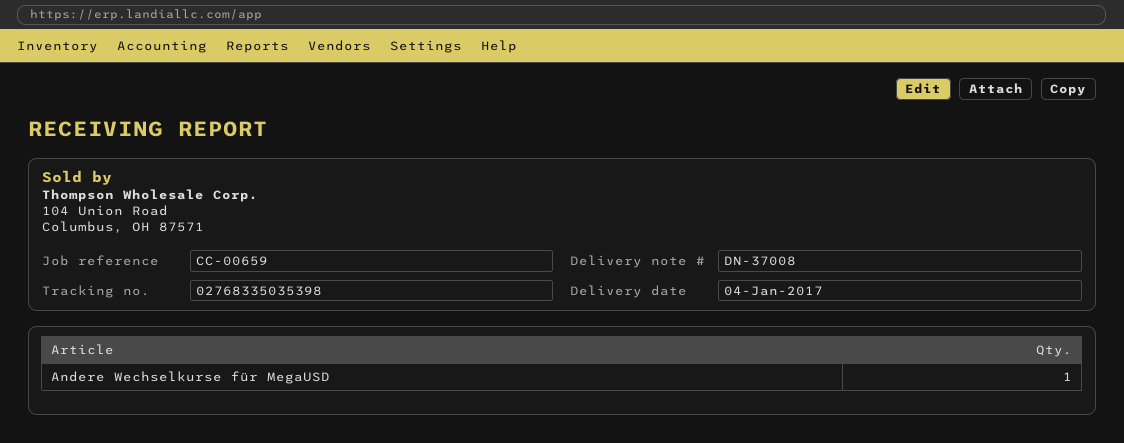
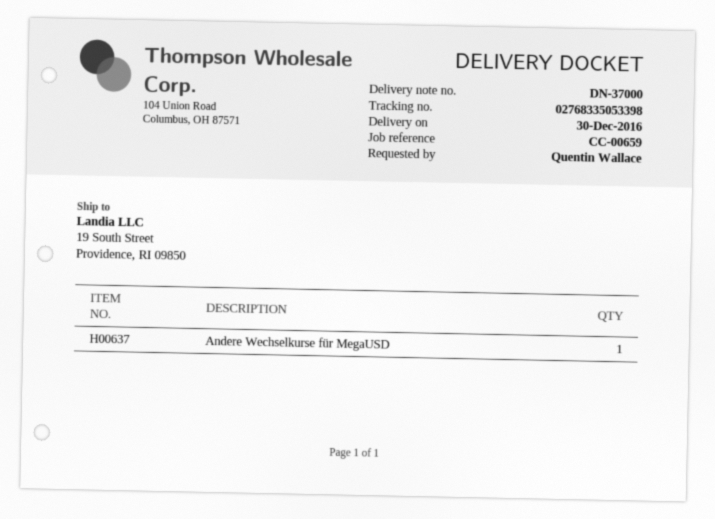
delivery note number: DN-37008 -> DN-37000
delivery date: 2017-01-04 -> 2016-12-30
tracking number: 02768335035398 -> 02768335053398

